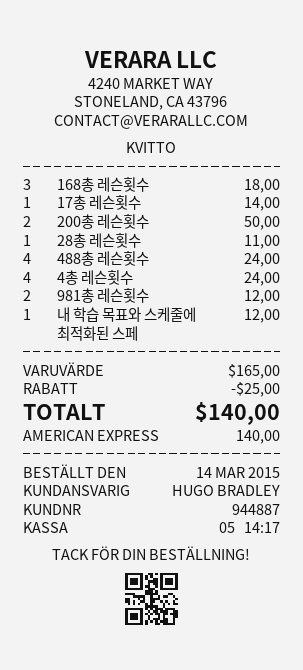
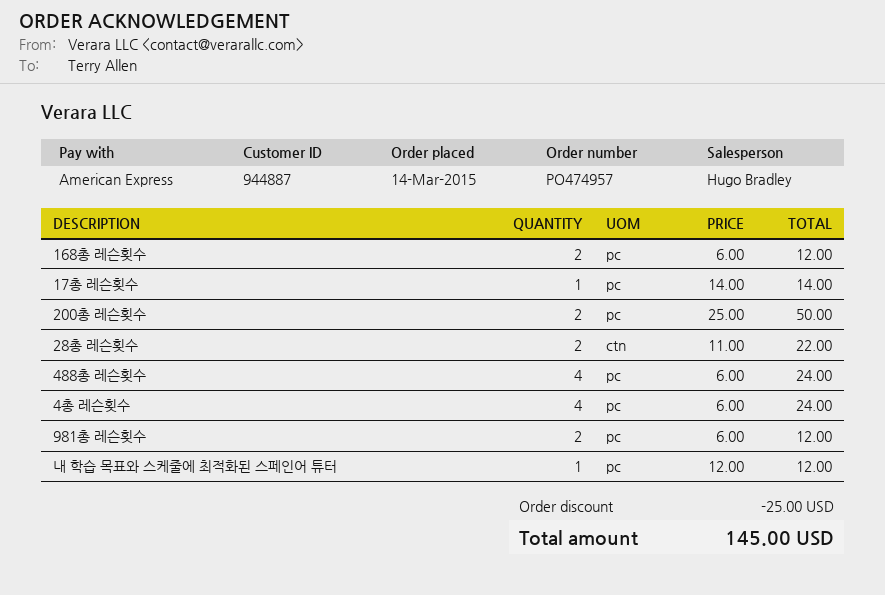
168총 레슨횟수: 3 for 18.00 -> 2 for 12.00
28총 레슨횟수: 1 for 11.00 -> 2 for 22.00
total: 140.00 -> 145.00

